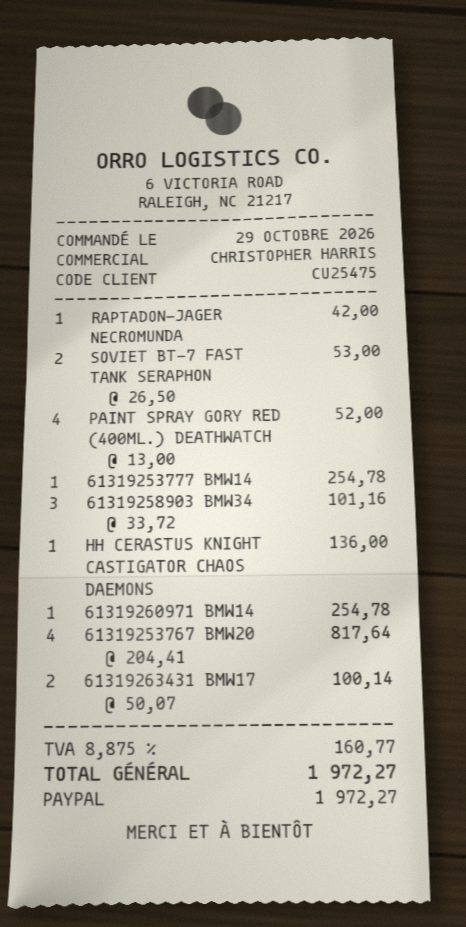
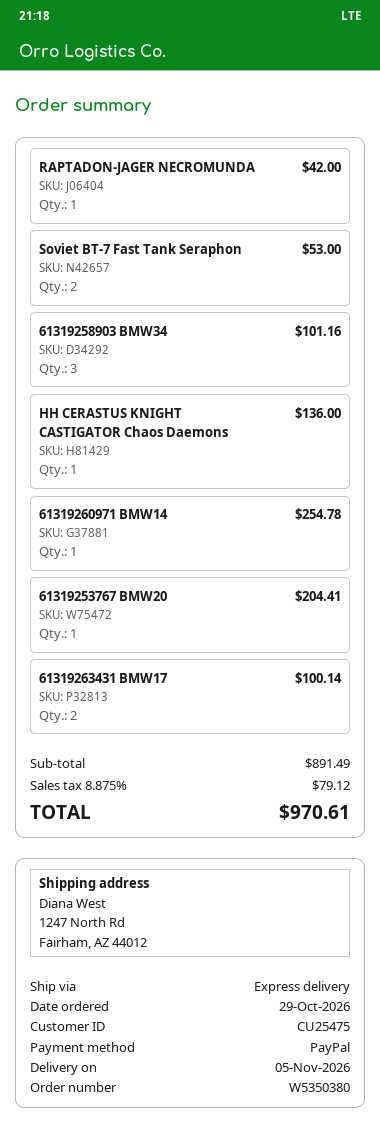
PAINT SPRAY GORY RED (400ML.) DEATHWATCH: 4 for 52.00 -> none
61319253777 BMW14: 1 for 254.78 -> none
61319253767 BMW20: 4 for 817.64 -> 1 for 204.41
tax: 8.875% = 160.77 -> 8.875% = 79.12
total: 1972.27 -> 970.61

